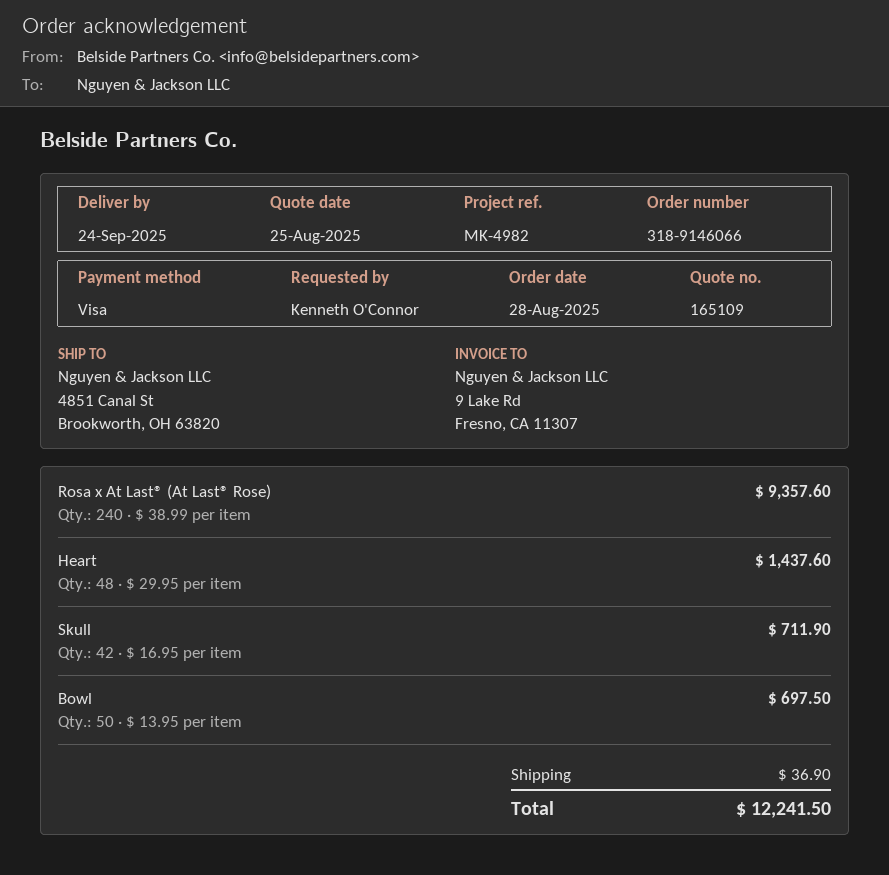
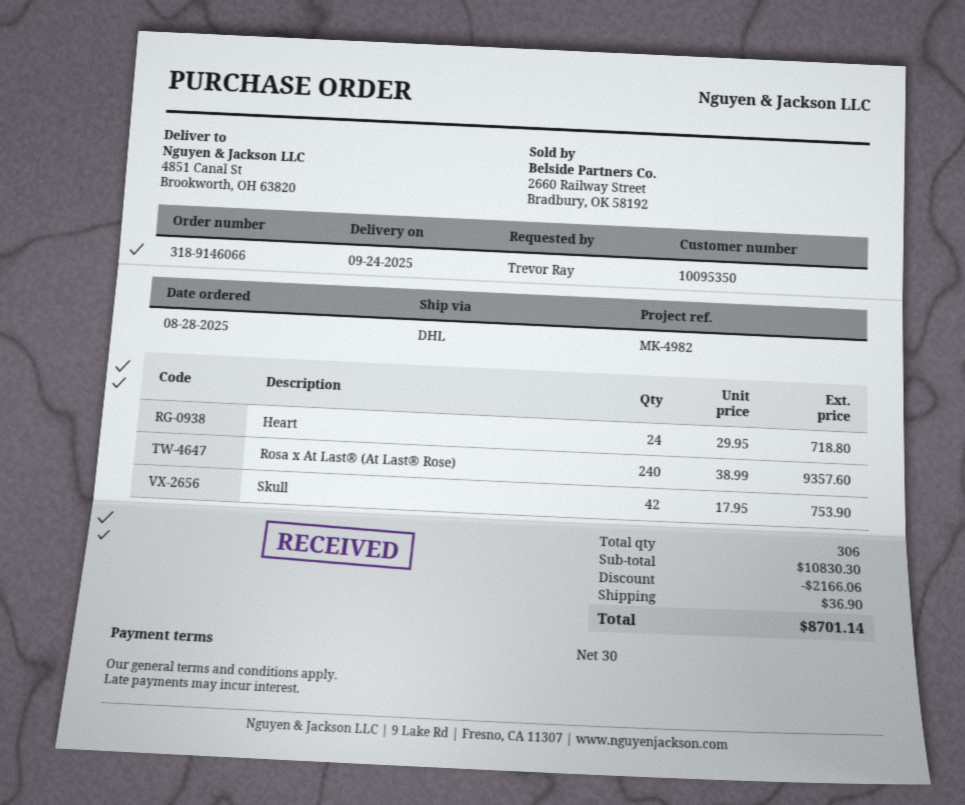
ordered by: Kenneth O'Connor -> Trevor Ray
Heart: 48 x 29.95 = 1437.60 -> 24 x 29.95 = 718.80
Skull: 42 x 16.95 = 711.90 -> 42 x 17.95 = 753.90
Bowl: 50 x 13.95 = 697.50 -> none
discount: none -> 2166.06
total: 12241.50 -> 8701.14

